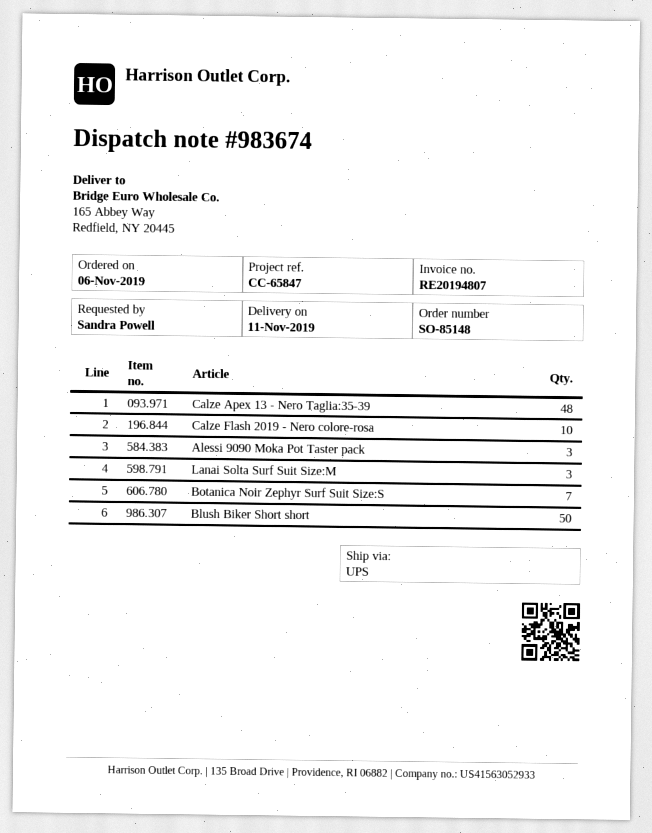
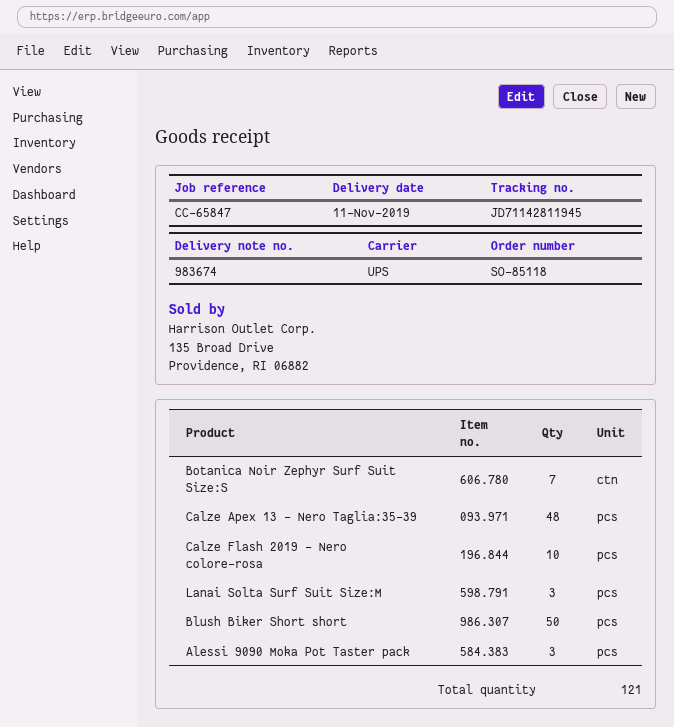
order number: SO-85148 -> SO-85118

